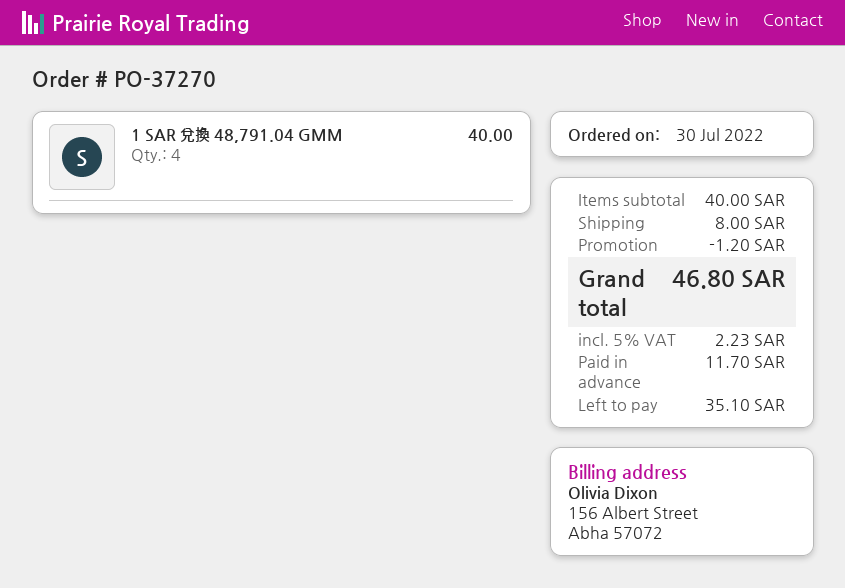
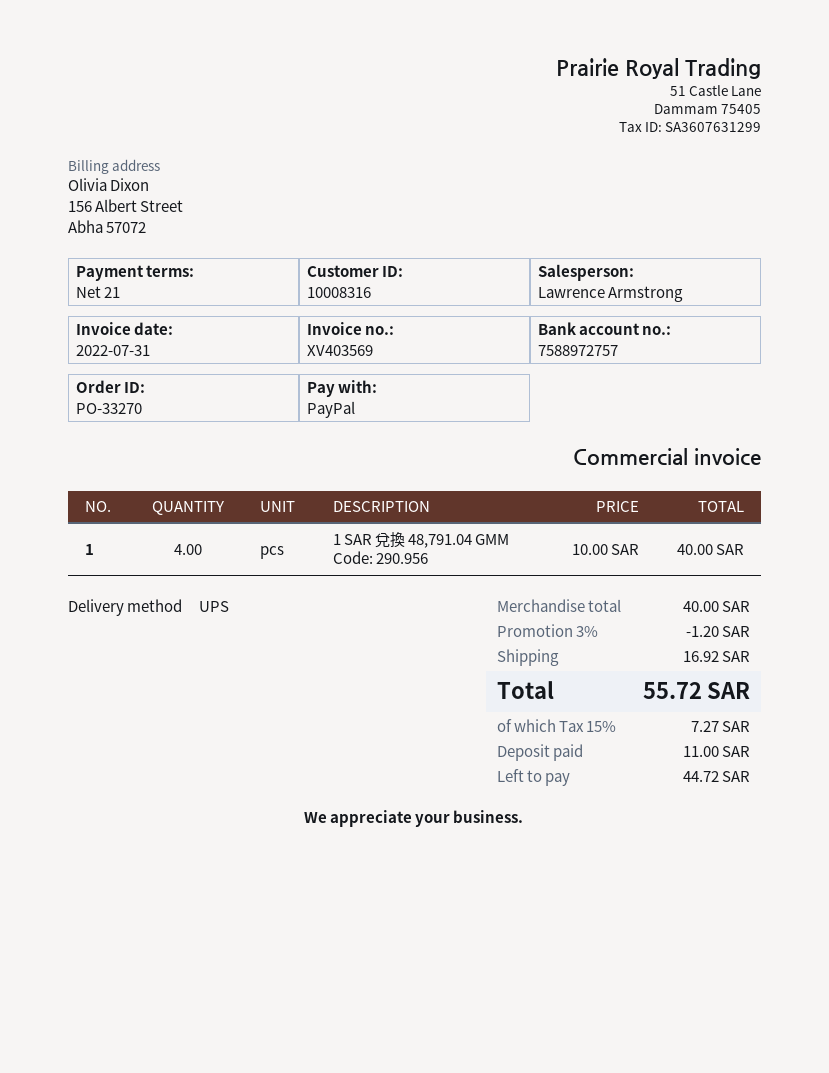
order number: PO-37270 -> PO-33270
shipping: 8.00 -> 16.92
tax: 5% = 2.23 -> 15% = 7.27
total: 46.80 -> 55.72
deposit: 11.70 -> 11.00
balance: 35.10 -> 44.72

